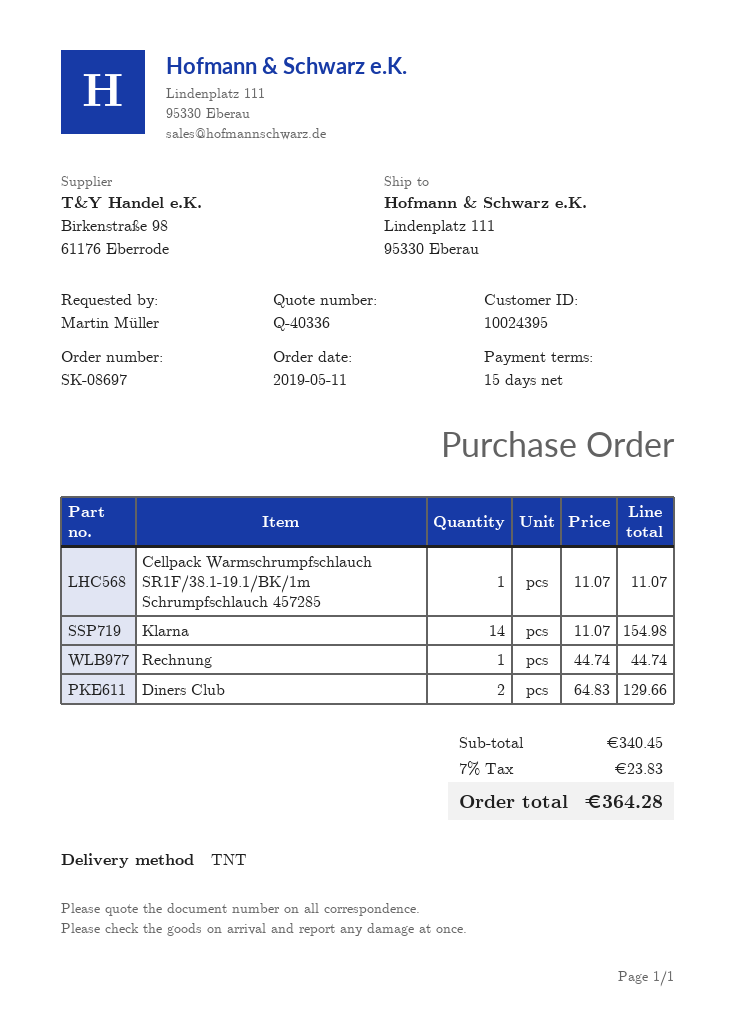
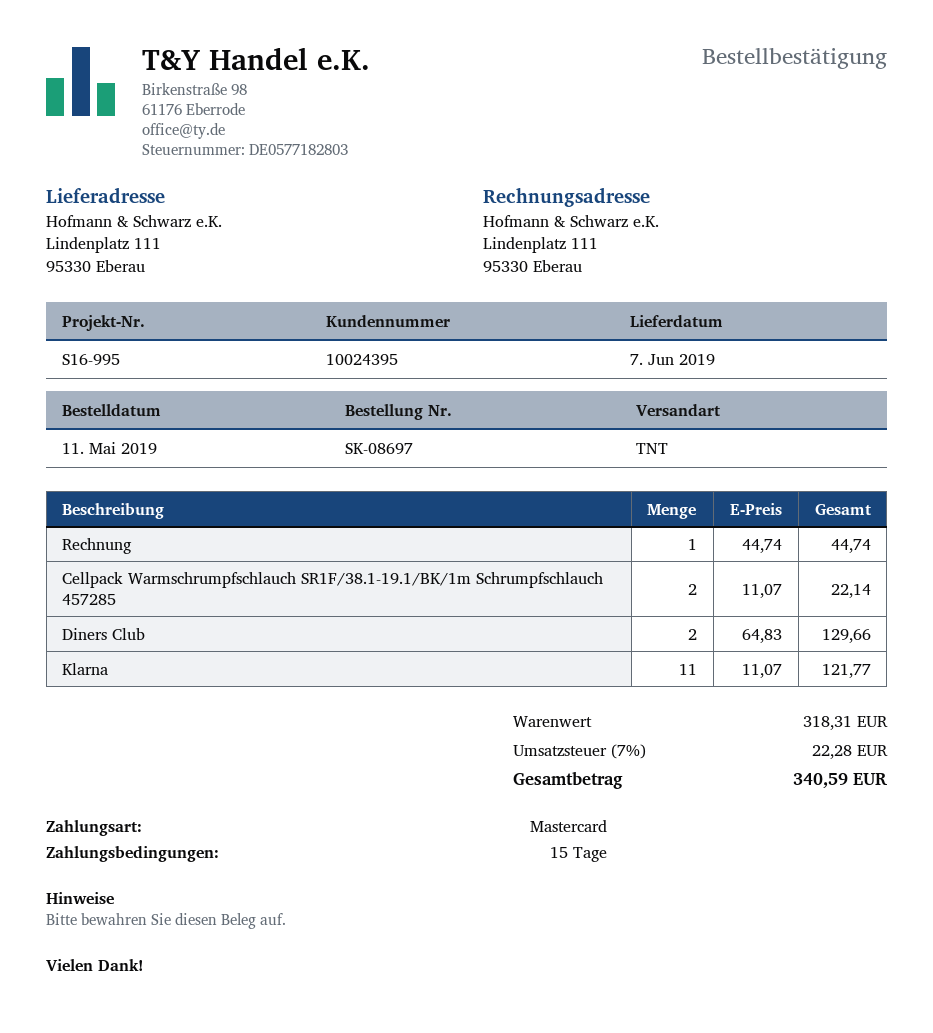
Cellpack Warmschrumpfschlauch SR1F/38.1-19.1/BK/1m Schrumpfschlauch 457285: 1 x 11.07 = 11.07 -> 2 x 11.07 = 22.14
Klarna: 14 x 11.07 = 154.98 -> 11 x 11.07 = 121.77
subtotal: 340.45 -> 318.31
tax: 7% = 23.83 -> 7% = 22.28
total: 364.28 -> 340.59

